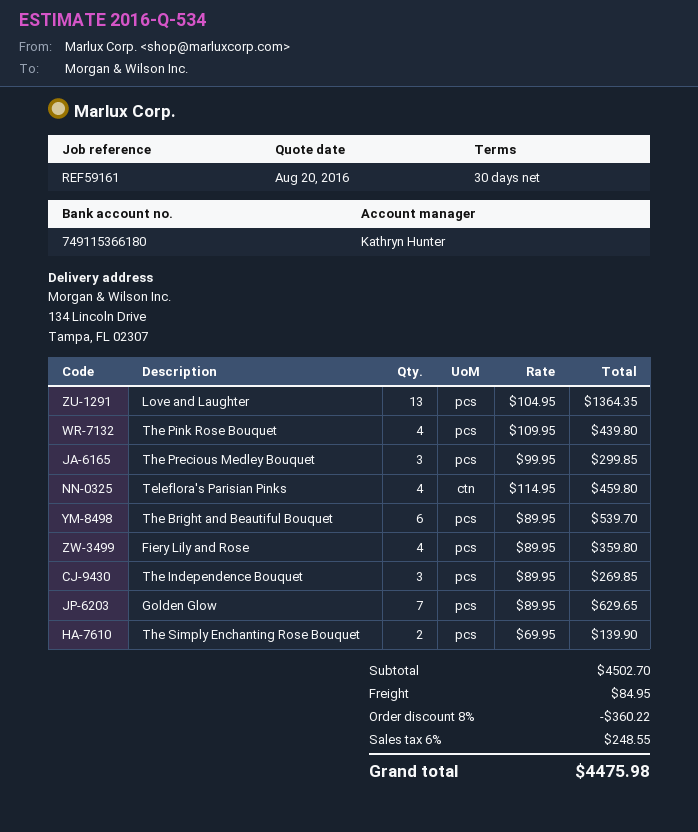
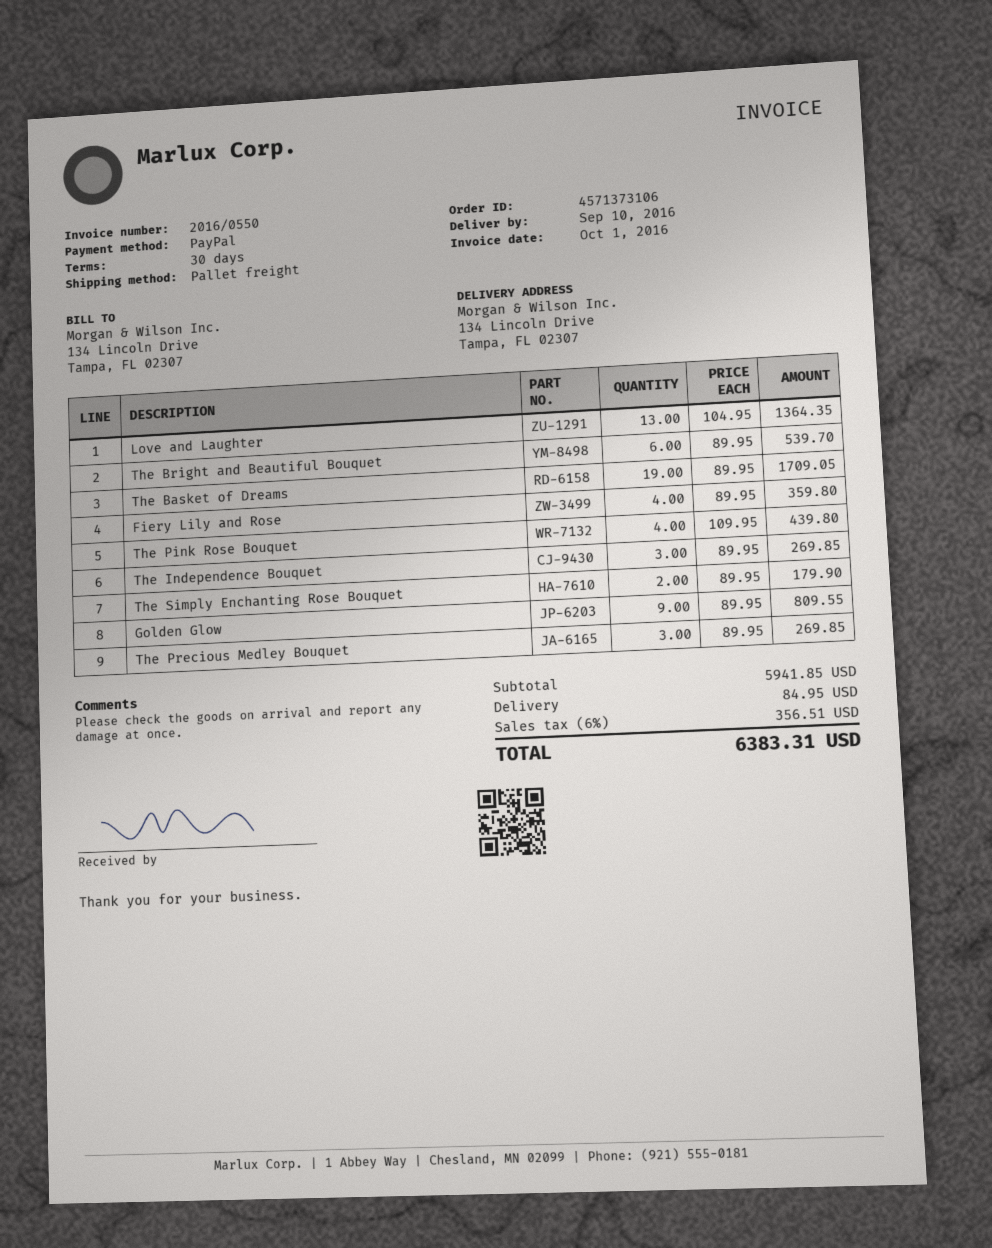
The Precious Medley Bouquet: 3 x 99.95 = 299.85 -> 3 x 89.95 = 269.85
Teleflora's Parisian Pinks: 4 x 114.95 = 459.80 -> none
Golden Glow: 7 x 89.95 = 629.65 -> 9 x 89.95 = 809.55
The Simply Enchanting Rose Bouquet: 2 x 69.95 = 139.90 -> 2 x 89.95 = 179.90
The Basket of Dreams: none -> 19 x 89.95 = 1709.05
subtotal: 4502.70 -> 5941.85
discount: 8% = 360.22 -> none
tax: 6% = 248.55 -> 6% = 356.51
total: 4475.98 -> 6383.31

